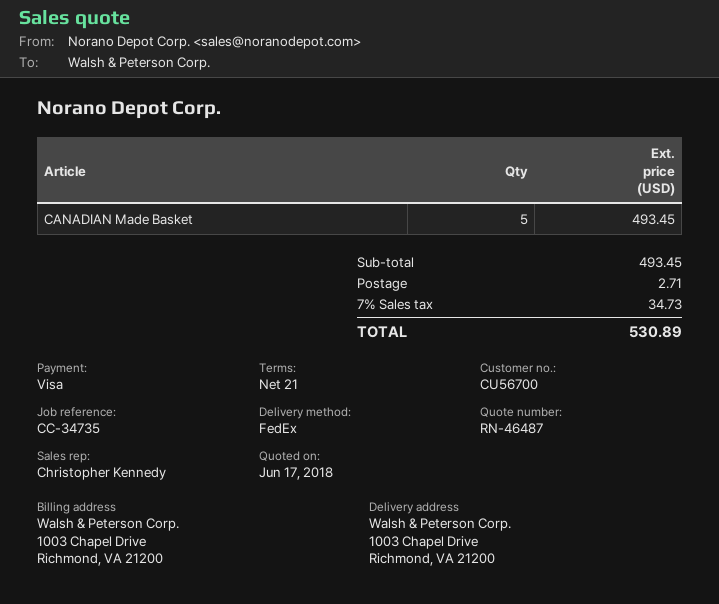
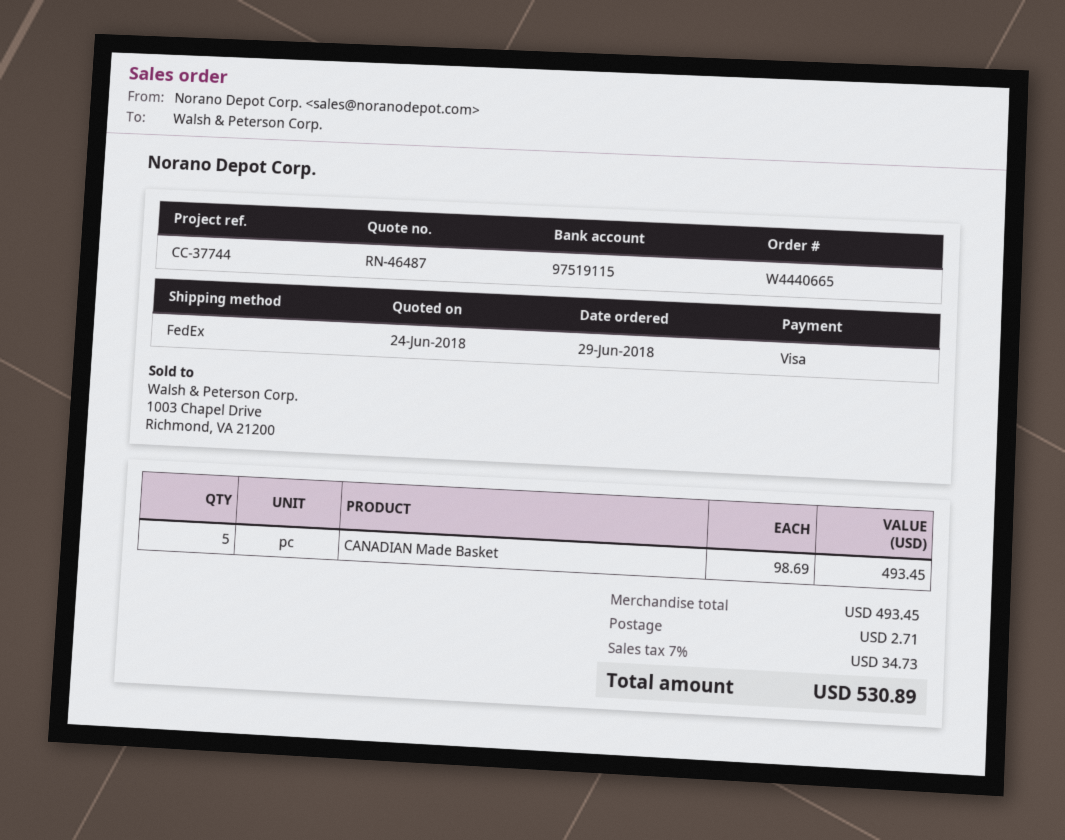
quote date: 2018-06-17 -> 2018-06-24
reference: CC-34735 -> CC-37744

